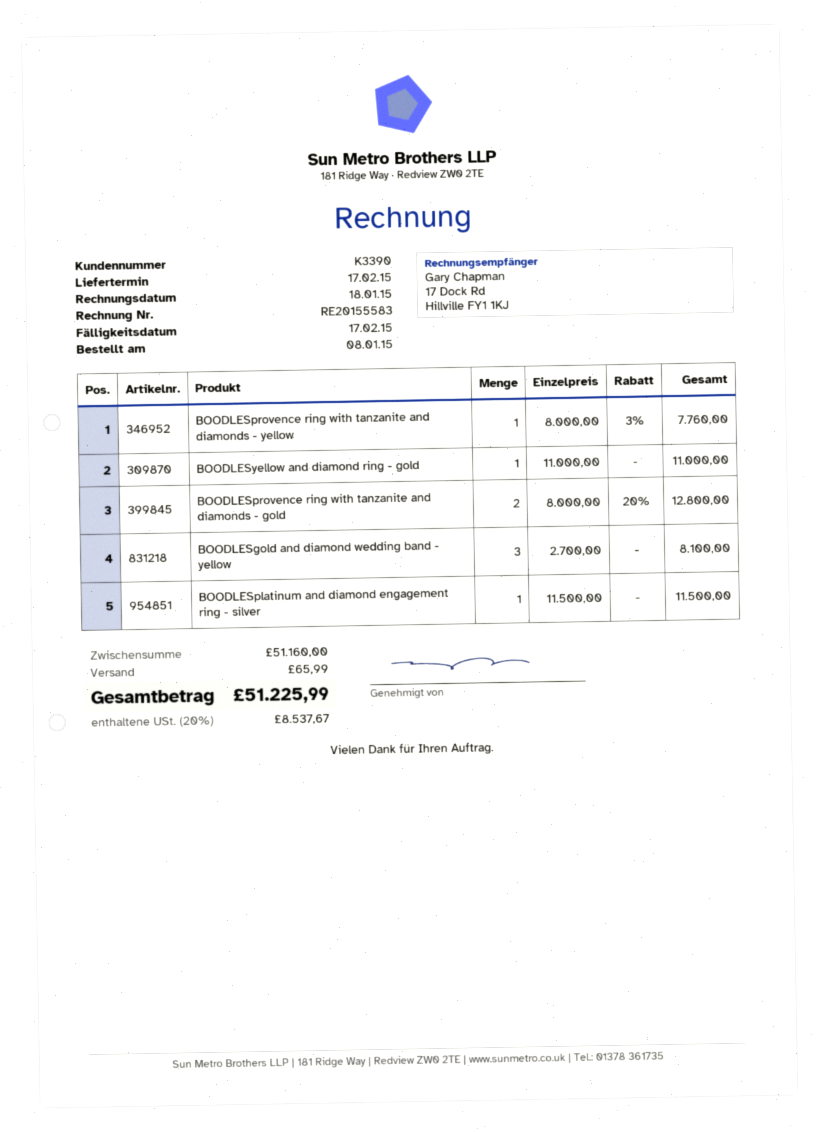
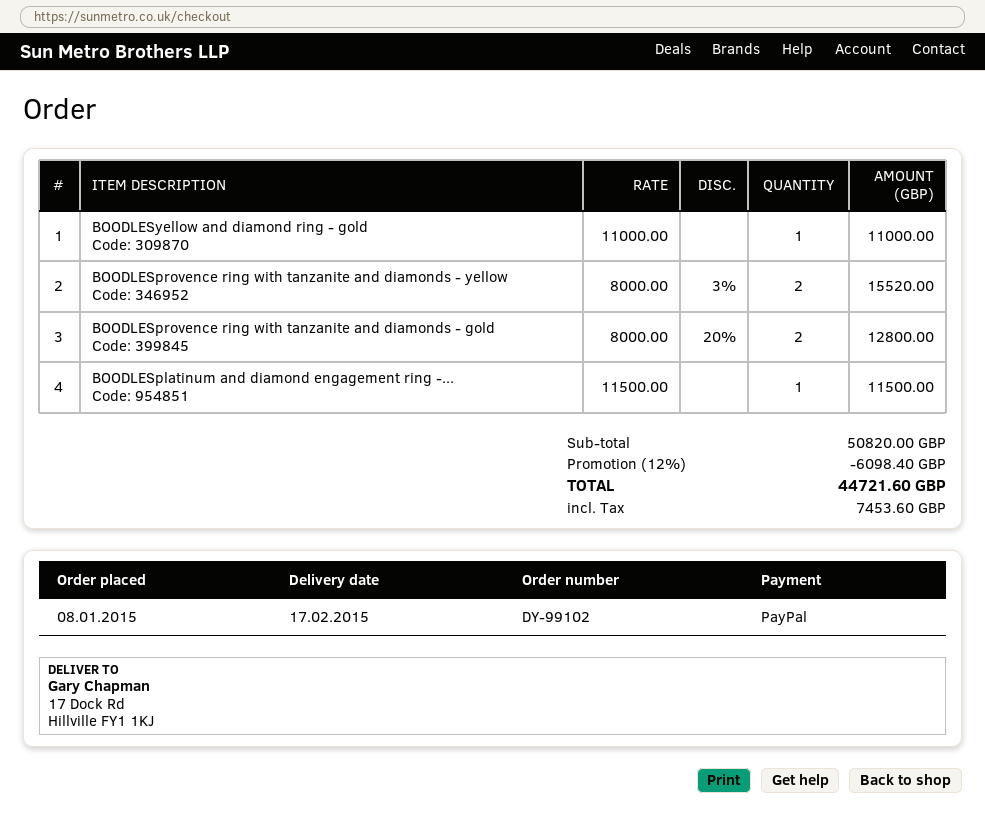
BOODLESprovence ring with tanzanite and diamonds - yellow: 1 x 8000.00 - 3% = 7760.00 -> 2 x 8000.00 - 3% = 15520.00
BOODLESgold and diamond wedding band - yellow: 3 x 2700.00 = 8100.00 -> none
subtotal: 51160.00 -> 50820.00
discount: none -> 12% = 6098.40
shipping: 65.99 -> none
tax: 8537.67 -> 7453.60
total: 51225.99 -> 44721.60

